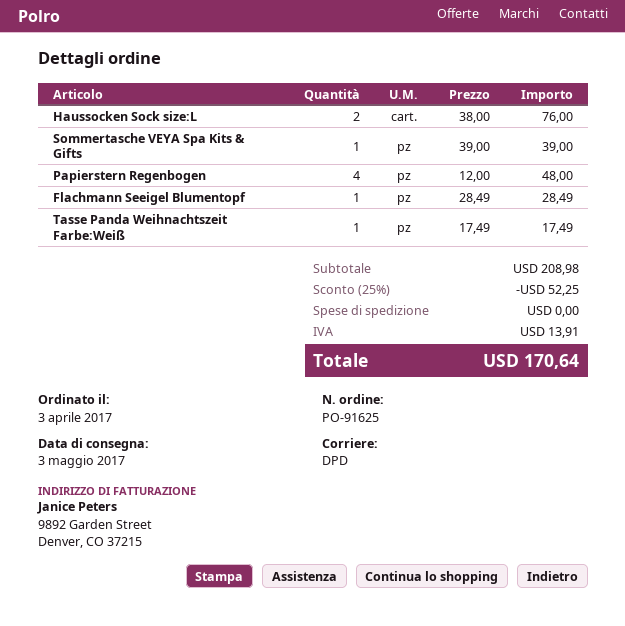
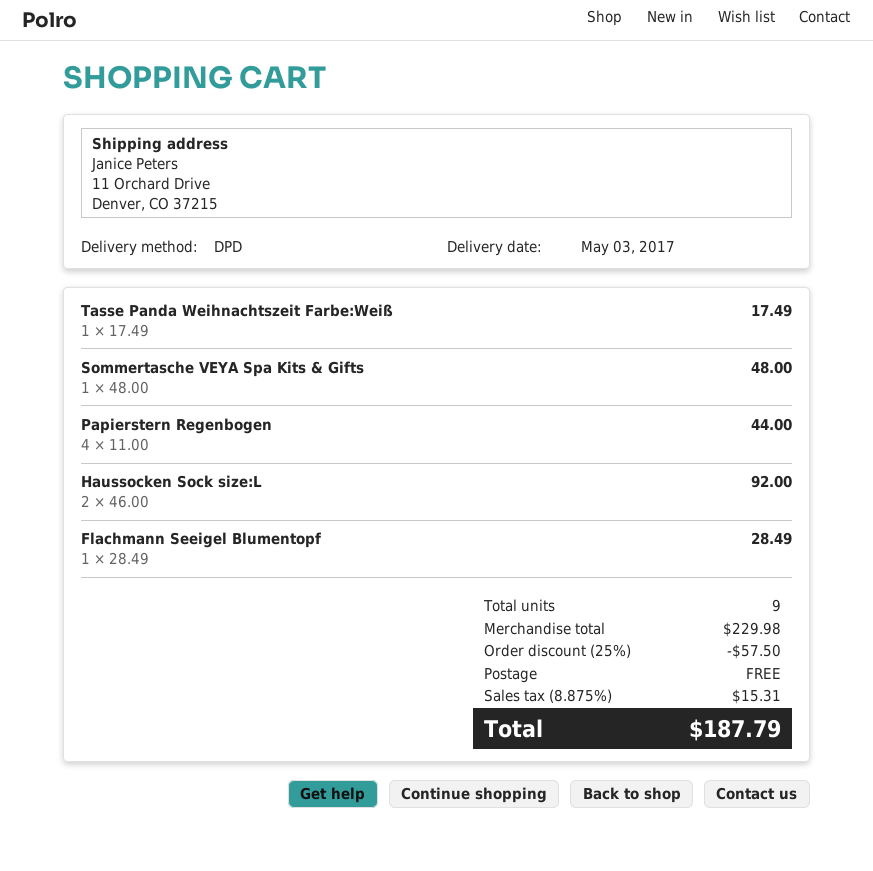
Haussocken Sock size:L: 2 x 38.00 = 76.00 -> 2 x 46.00 = 92.00
Sommertasche VEYA Spa Kits & Gifts: 1 x 39.00 = 39.00 -> 1 x 48.00 = 48.00
Papierstern Regenbogen: 4 x 12.00 = 48.00 -> 4 x 11.00 = 44.00
subtotal: 208.98 -> 229.98
discount: 25% = 52.25 -> 25% = 57.50
tax: 13.91 -> 15.31
total: 170.64 -> 187.79

